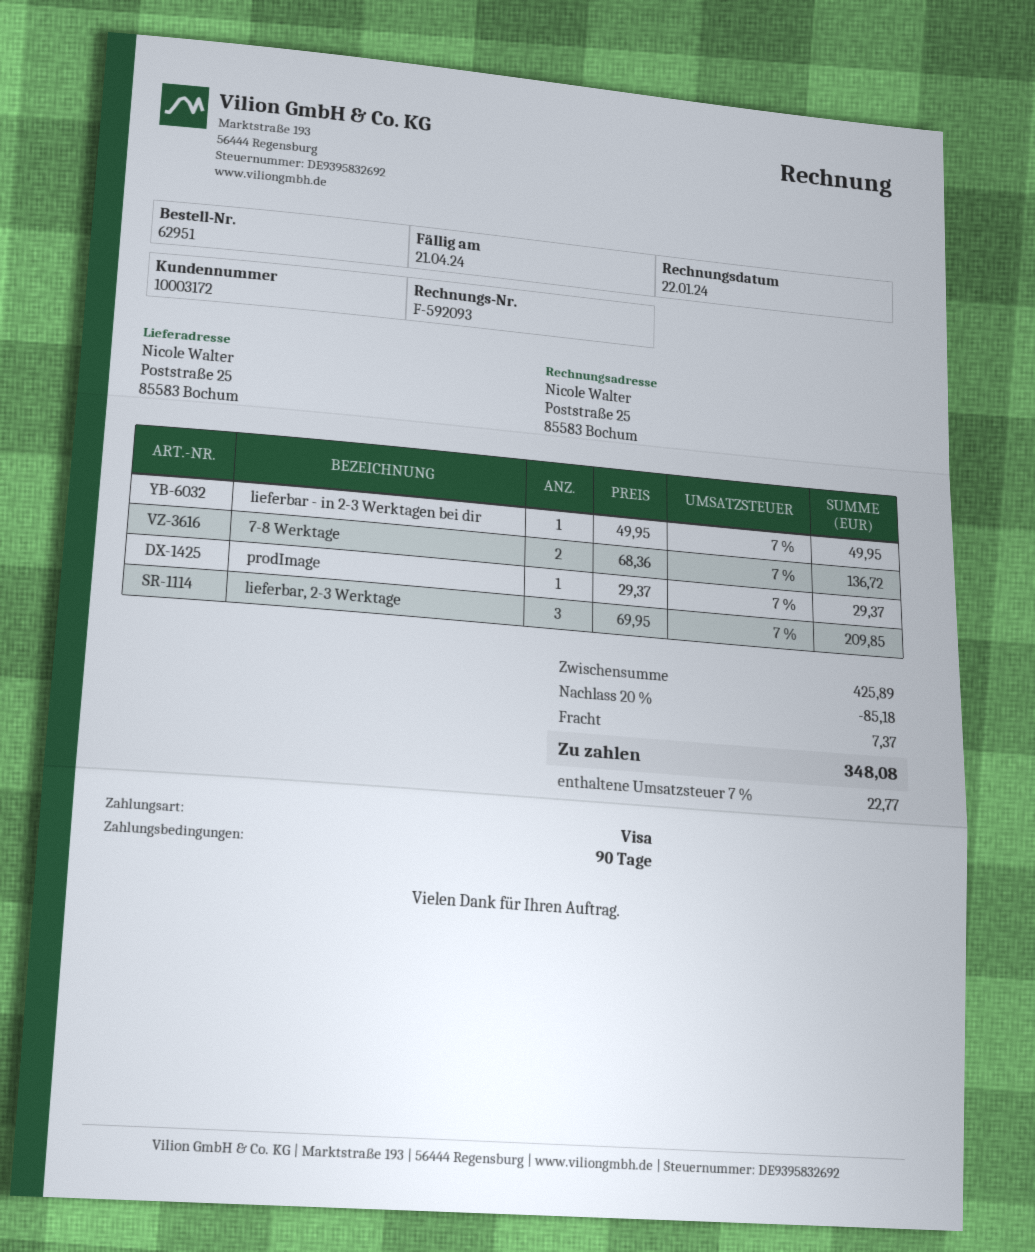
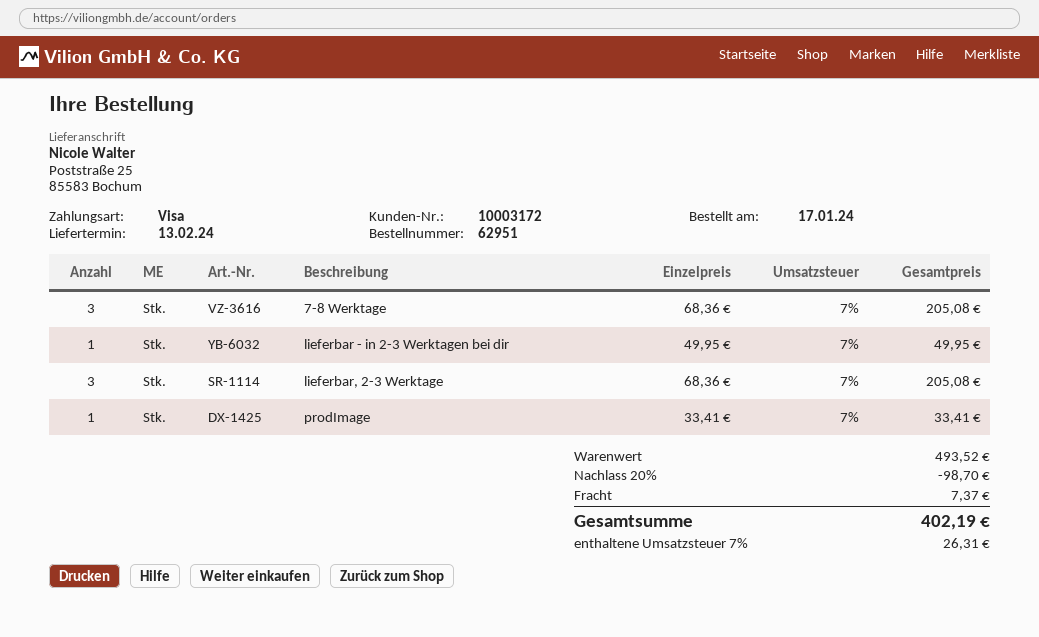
7-8 Werktage: 2 x 68.36 = 136.72 -> 3 x 68.36 = 205.08
prodImage: 1 x 29.37 = 29.37 -> 1 x 33.41 = 33.41
lieferbar, 2-3 Werktage: 3 x 69.95 = 209.85 -> 3 x 68.36 = 205.08
subtotal: 425.89 -> 493.52
discount: 20% = 85.18 -> 20% = 98.70
tax: 7% = 22.77 -> 7% = 26.31
total: 348.08 -> 402.19

